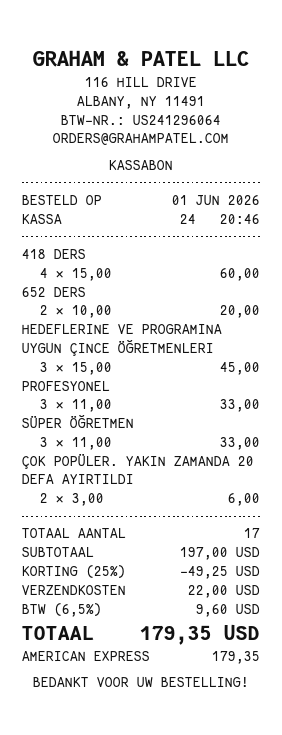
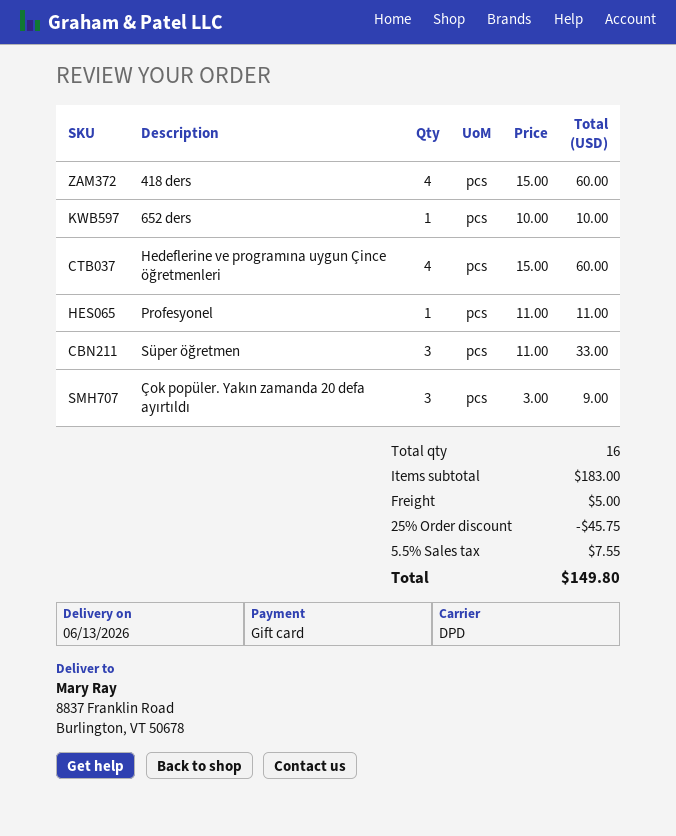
payment method: American Express -> gift card
652 DERS: 2 x 10.00 = 20.00 -> 1 x 10.00 = 10.00
HEDEFLERINE VE PROGRAMINA UYGUN ÇINCE ÖĞRETMENLERI: 3 x 15.00 = 45.00 -> 4 x 15.00 = 60.00
PROFESYONEL: 3 x 11.00 = 33.00 -> 1 x 11.00 = 11.00
ÇOK POPÜLER. YAKIN ZAMANDA 20 DEFA AYIRTILDI: 2 x 3.00 = 6.00 -> 3 x 3.00 = 9.00
total quantity: 17 -> 16
subtotal: 197.00 -> 183.00
discount: 25% = 49.25 -> 25% = 45.75
shipping: 22.00 -> 5.00
tax: 6.5% = 9.60 -> 5.5% = 7.55
total: 179.35 -> 149.80

